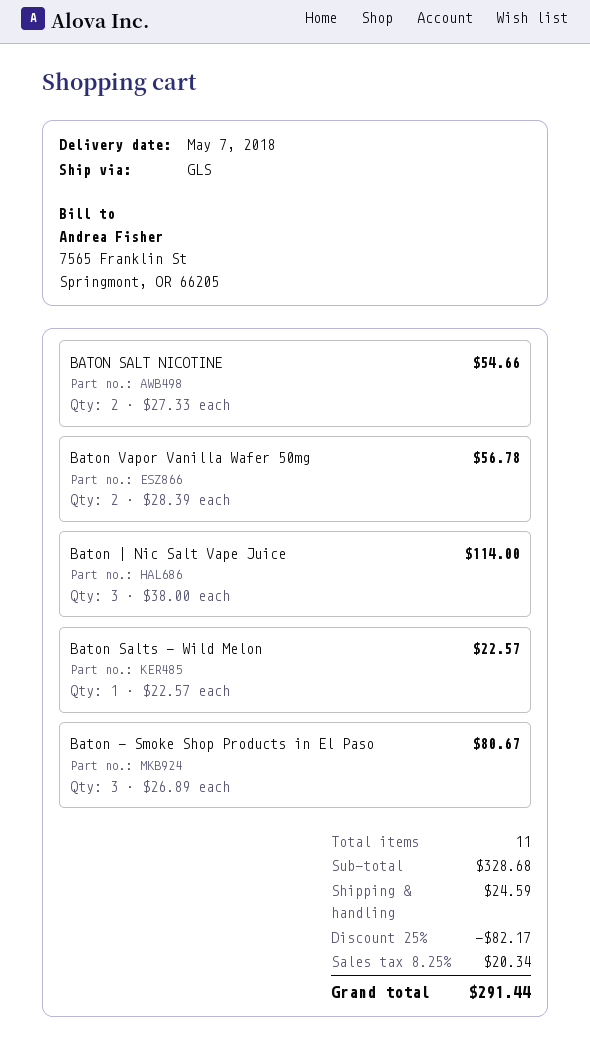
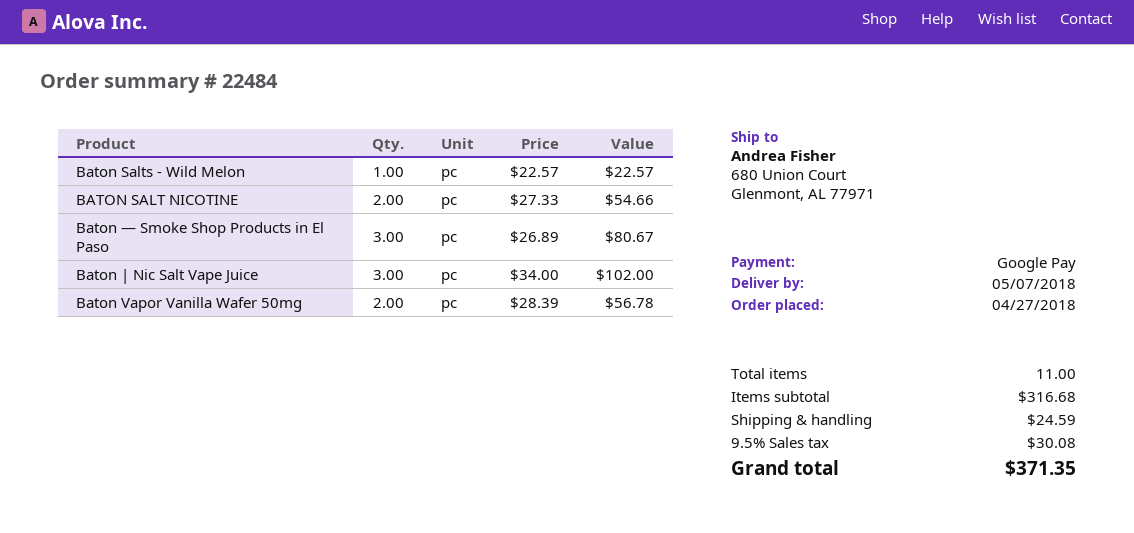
Baton | Nic Salt Vape Juice: 3 x 38.00 = 114.00 -> 3 x 34.00 = 102.00
subtotal: 328.68 -> 316.68
discount: 25% = 82.17 -> none
tax: 8.25% = 20.34 -> 9.5% = 30.08
total: 291.44 -> 371.35

